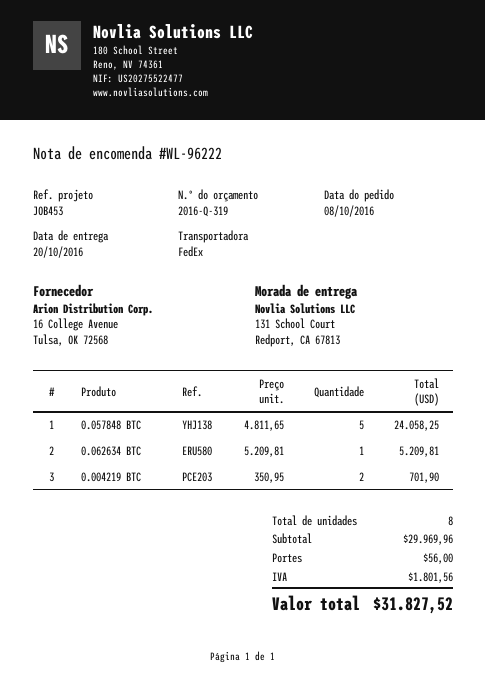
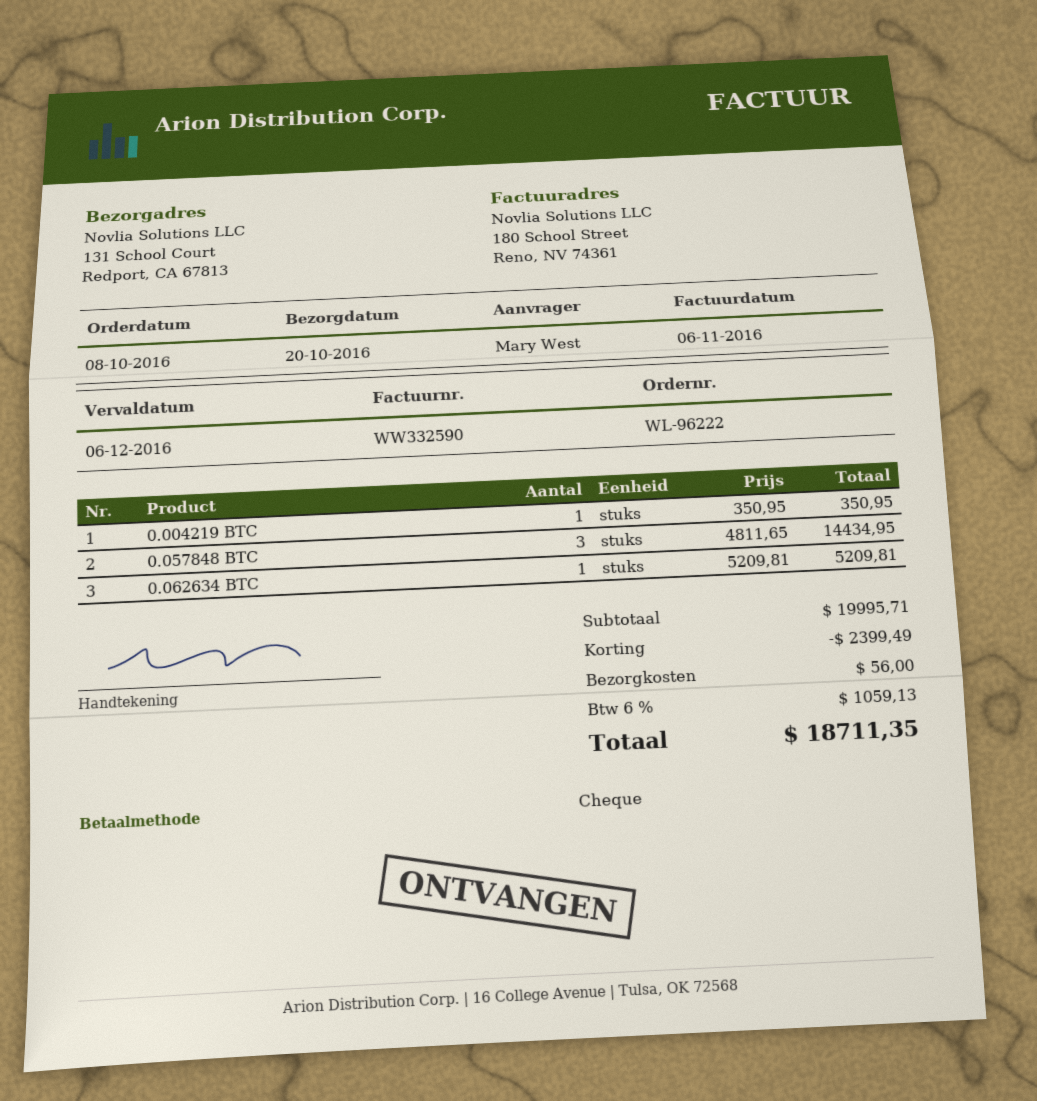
0.057848 BTC: 5 x 4811.65 = 24058.25 -> 3 x 4811.65 = 14434.95
0.004219 BTC: 2 x 350.95 = 701.90 -> 1 x 350.95 = 350.95
subtotal: 29969.96 -> 19995.71
discount: none -> 2399.49
tax: 1801.56 -> 1059.13
total: 31827.52 -> 18711.35

